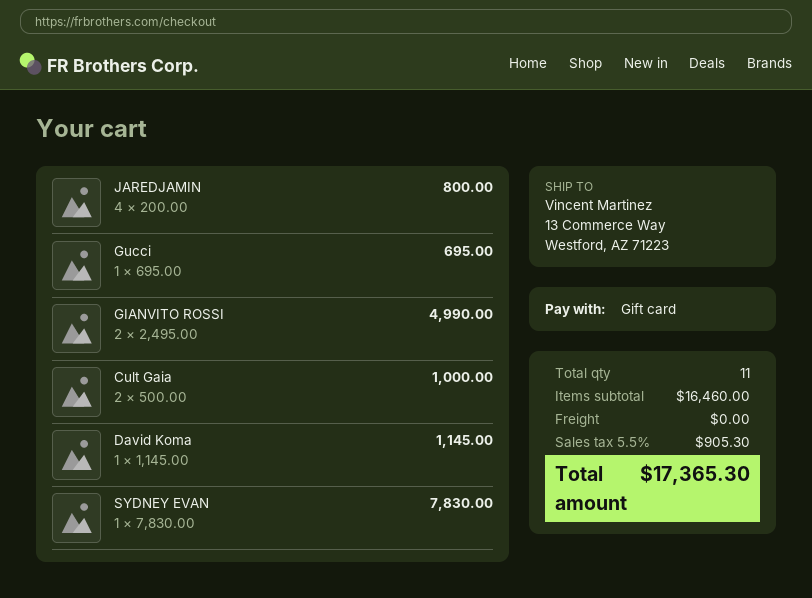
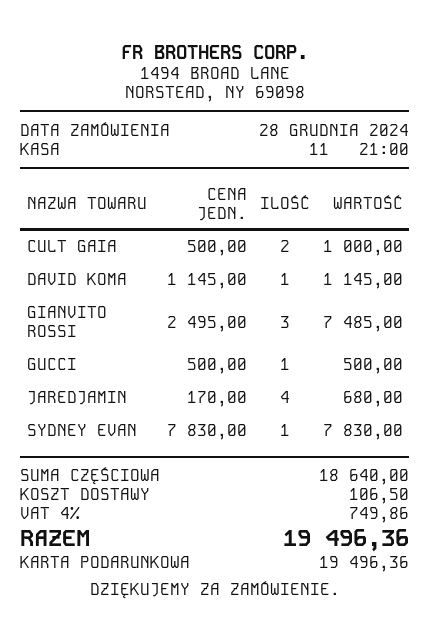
JAREDJAMIN: 4 x 200.00 = 800.00 -> 4 x 170.00 = 680.00
Gucci: 1 x 695.00 = 695.00 -> 1 x 500.00 = 500.00
GIANVITO ROSSI: 2 x 2495.00 = 4990.00 -> 3 x 2495.00 = 7485.00
subtotal: 16460.00 -> 18640.00
shipping: 0.00 -> 106.50
tax: 5.5% = 905.30 -> 4% = 749.86
total: 17365.30 -> 19496.36

